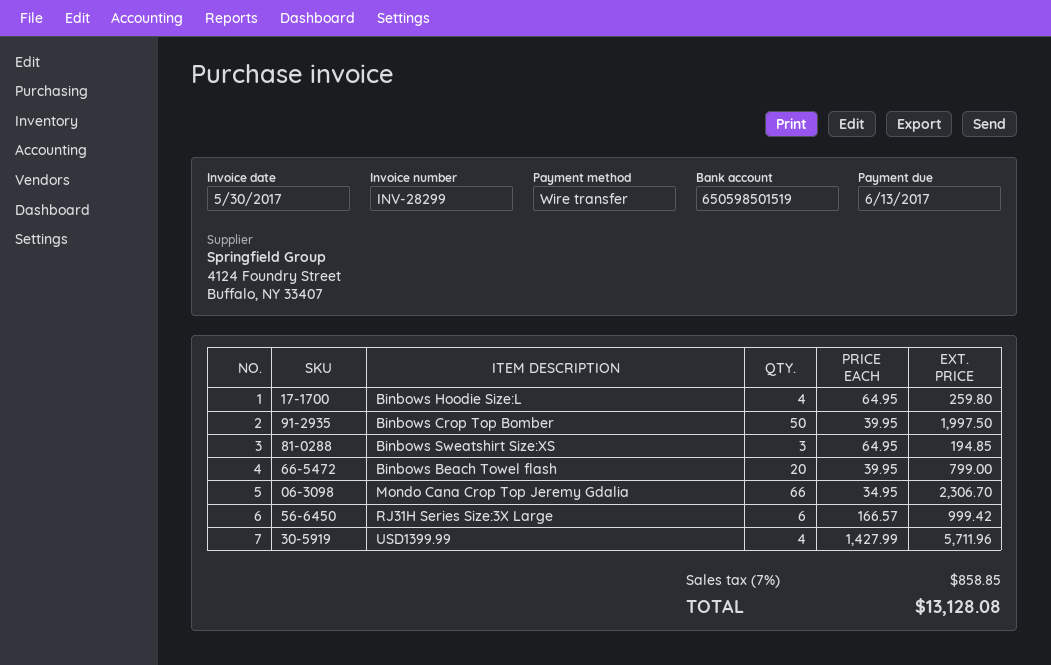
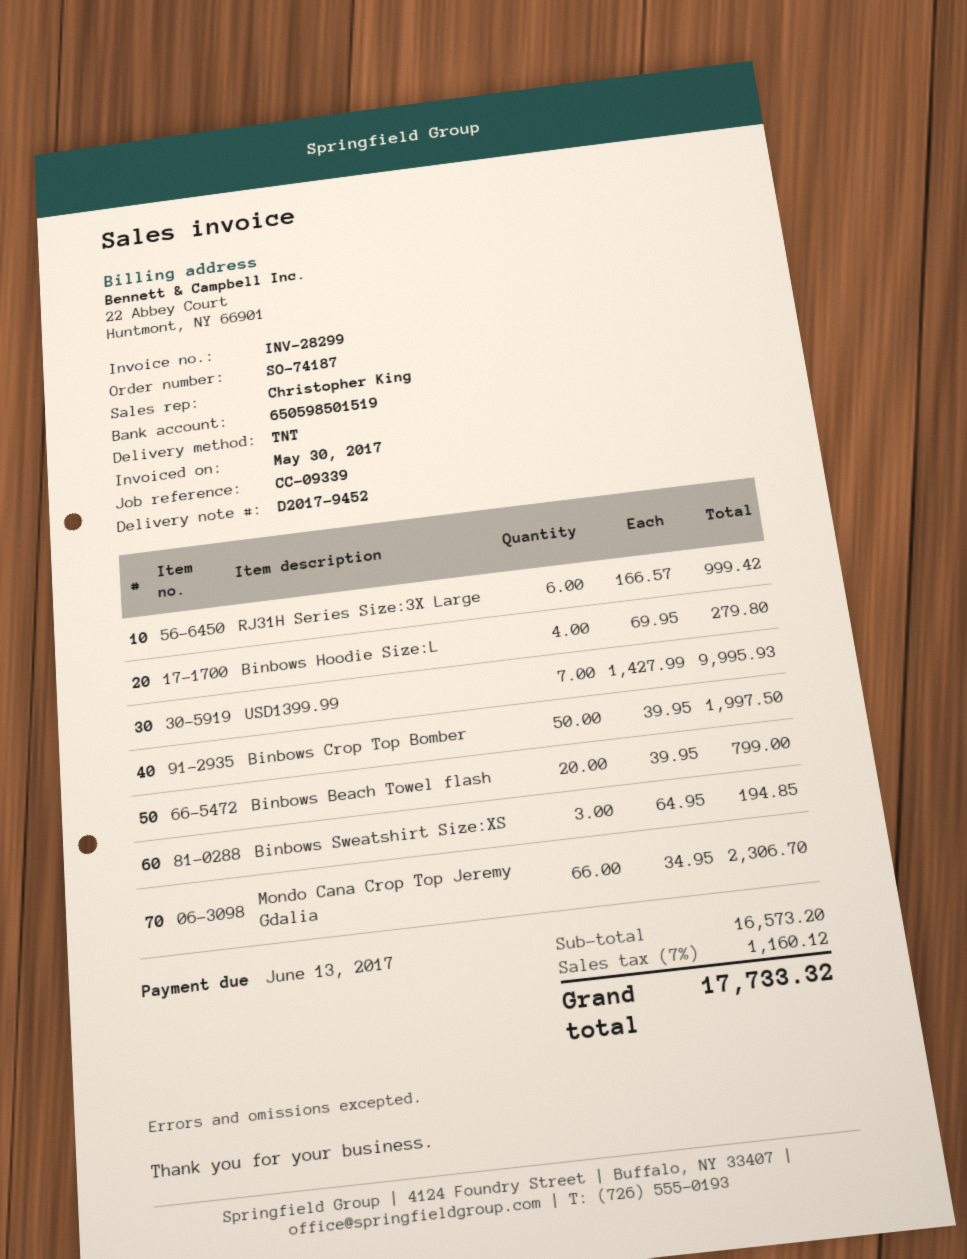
Binbows Hoodie Size:L: 4 x 64.95 = 259.80 -> 4 x 69.95 = 279.80
USD1399.99: 4 x 1427.99 = 5711.96 -> 7 x 1427.99 = 9995.93
tax: 7% = 858.85 -> 7% = 1160.12
total: 13128.08 -> 17733.32

